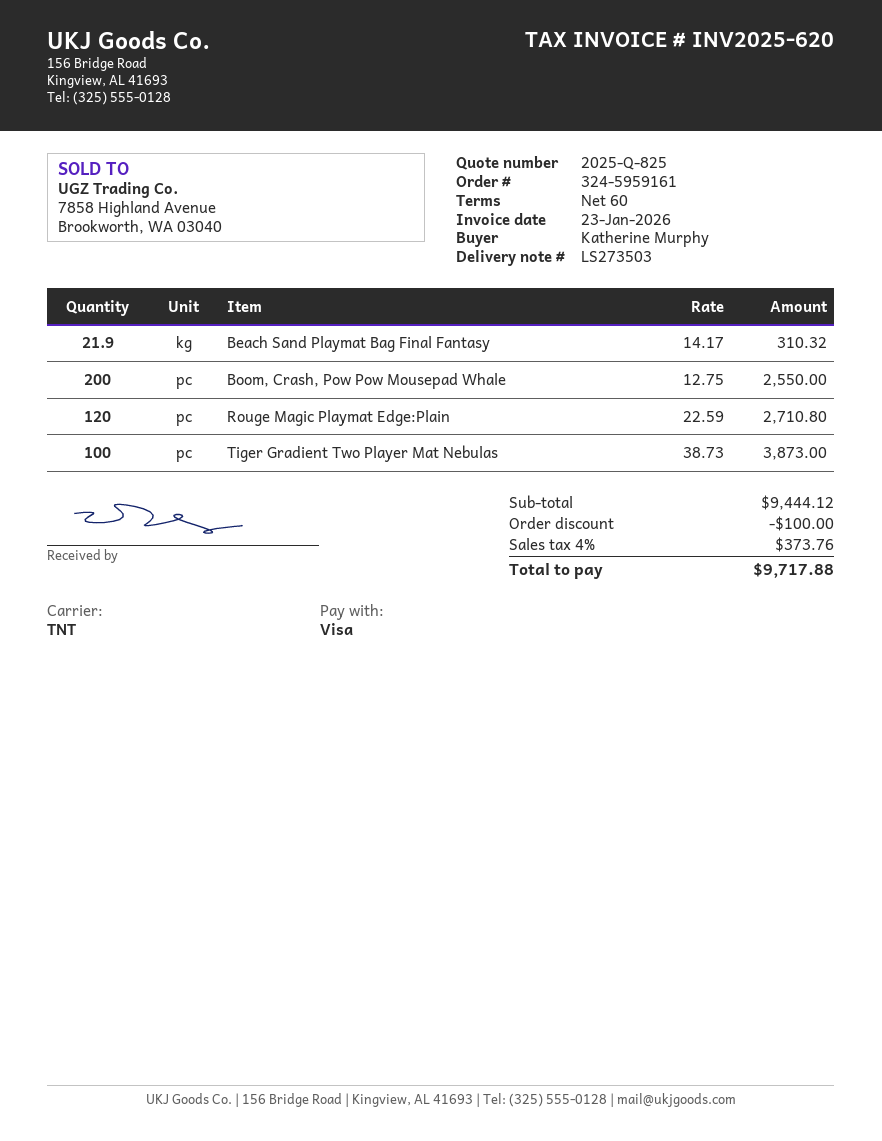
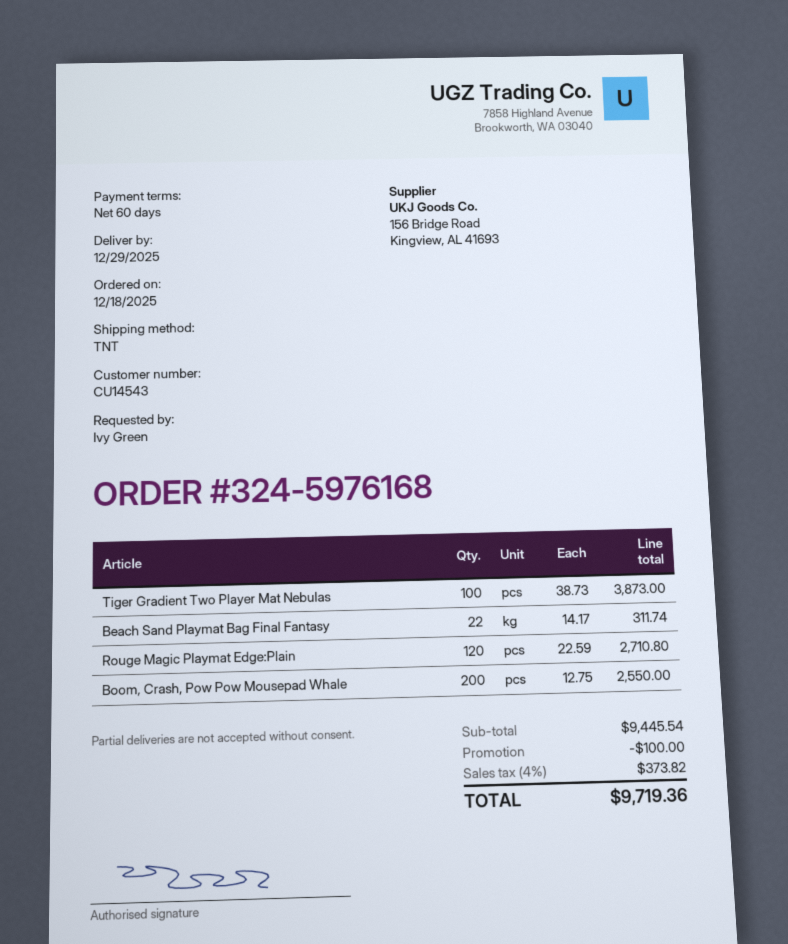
order number: 324-5959161 -> 324-5976168
ordered by: Katherine Murphy -> Ivy Green
Beach Sand Playmat Bag Final Fantasy: 21.9 x 14.17 = 310.32 -> 22 x 14.17 = 311.74
subtotal: 9444.12 -> 9445.54
tax: 4% = 373.76 -> 4% = 373.82
total: 9717.88 -> 9719.36

